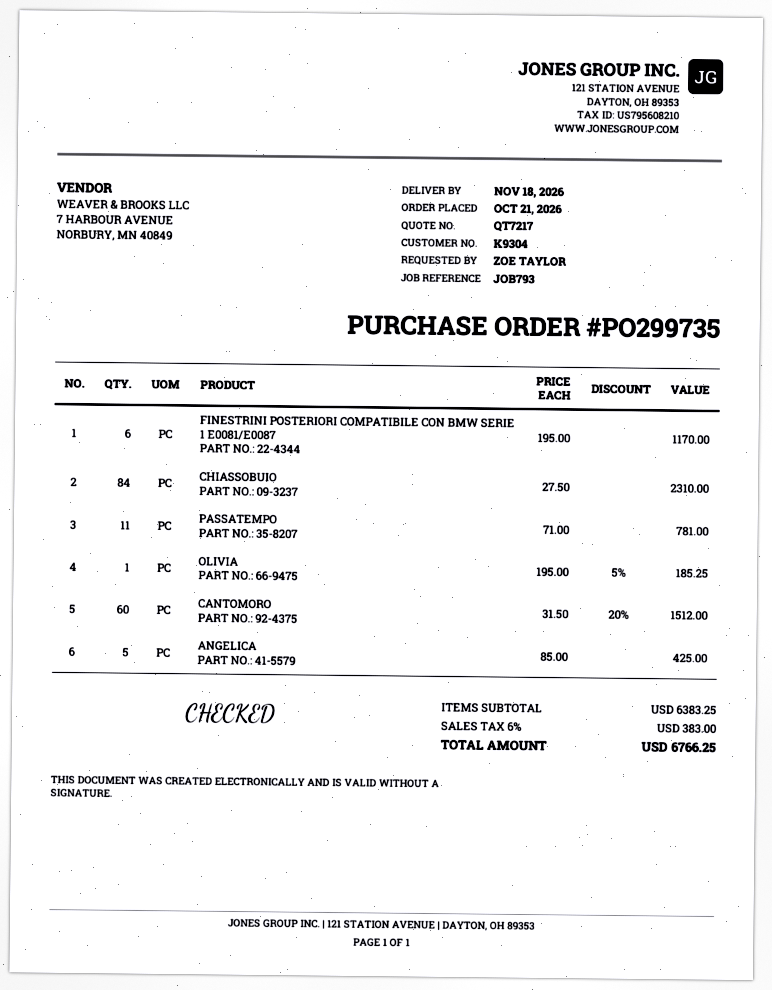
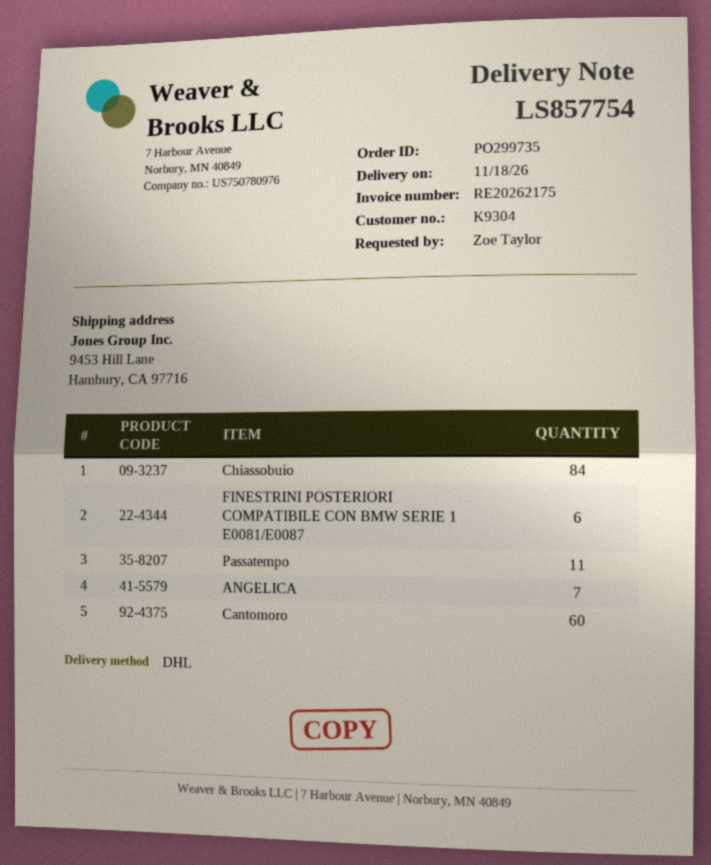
OLIVIA: 1 -> none
ANGELICA: 5 -> 7

